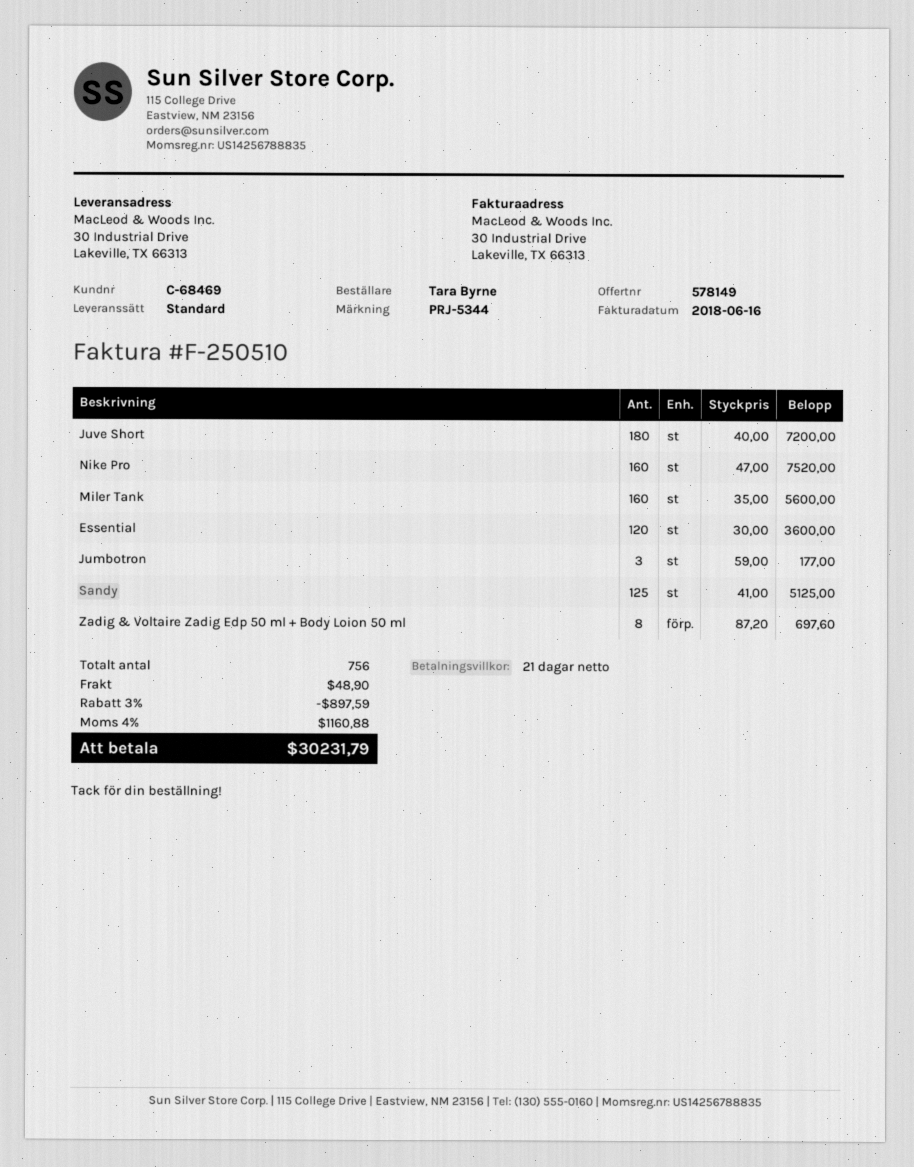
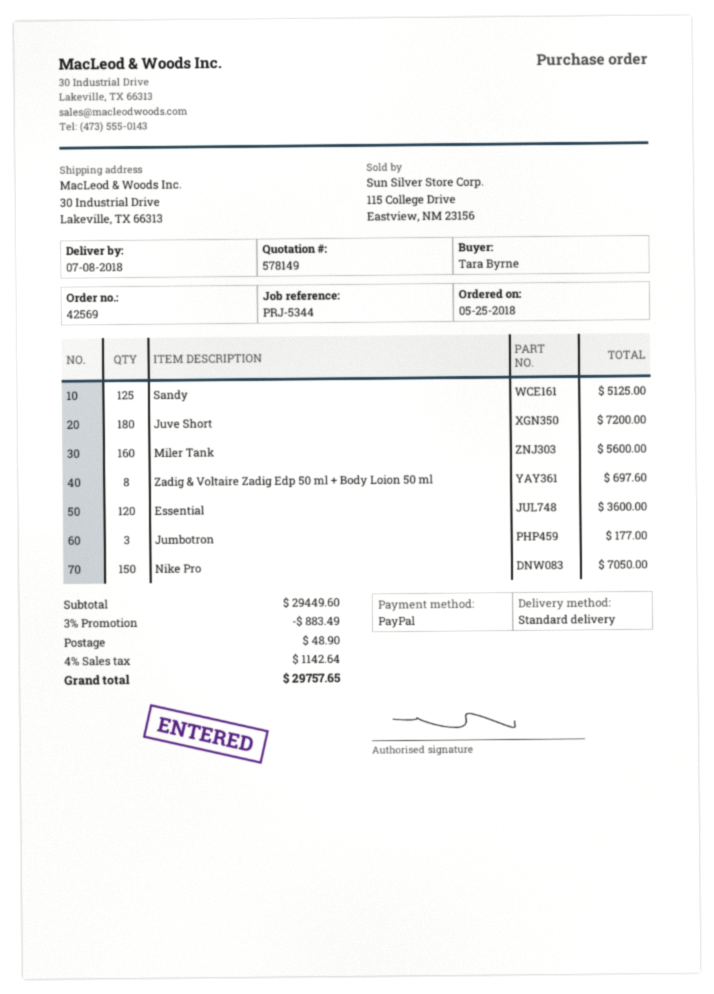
Nike Pro: 160 for 7520.00 -> 150 for 7050.00
discount: 3% = 897.59 -> 3% = 883.49
tax: 4% = 1160.88 -> 4% = 1142.64
total: 30231.79 -> 29757.65

